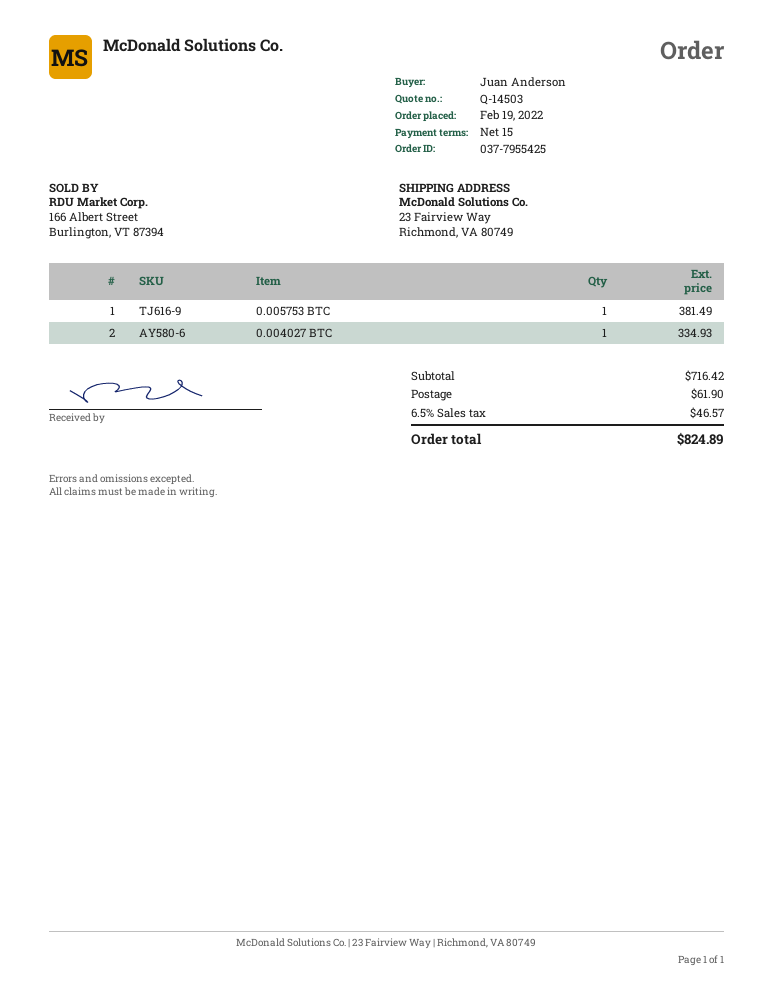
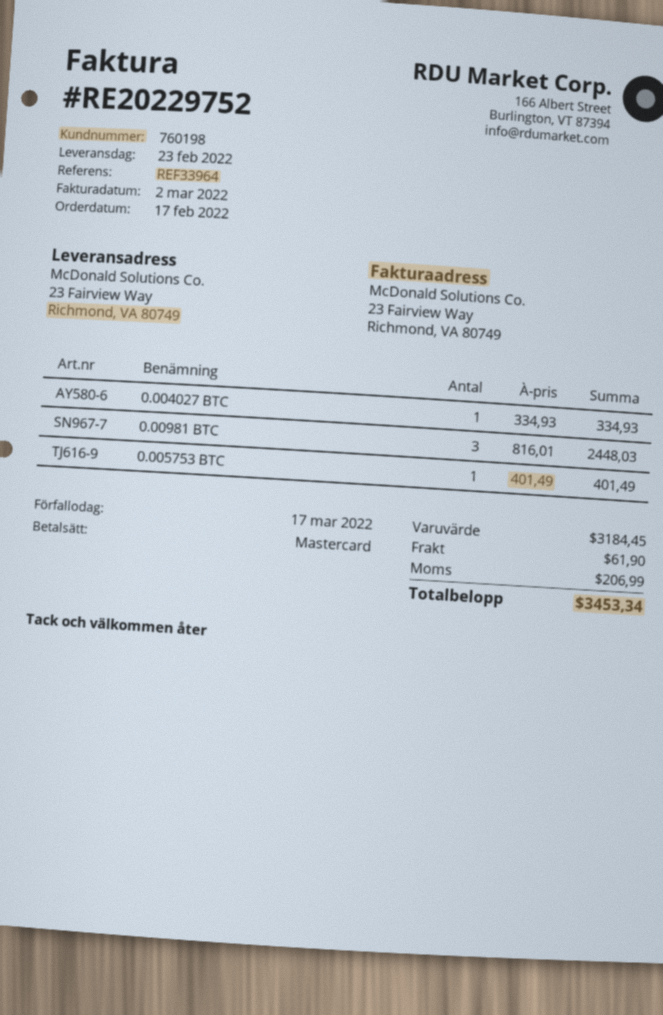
order date: 2022-02-19 -> 2022-02-17
0.005753 BTC: 1 for 381.49 -> 1 for 401.49
0.00981 BTC: none -> 3 for 2448.03
subtotal: 716.42 -> 3184.45
tax: 46.57 -> 206.99
total: 824.89 -> 3453.34

